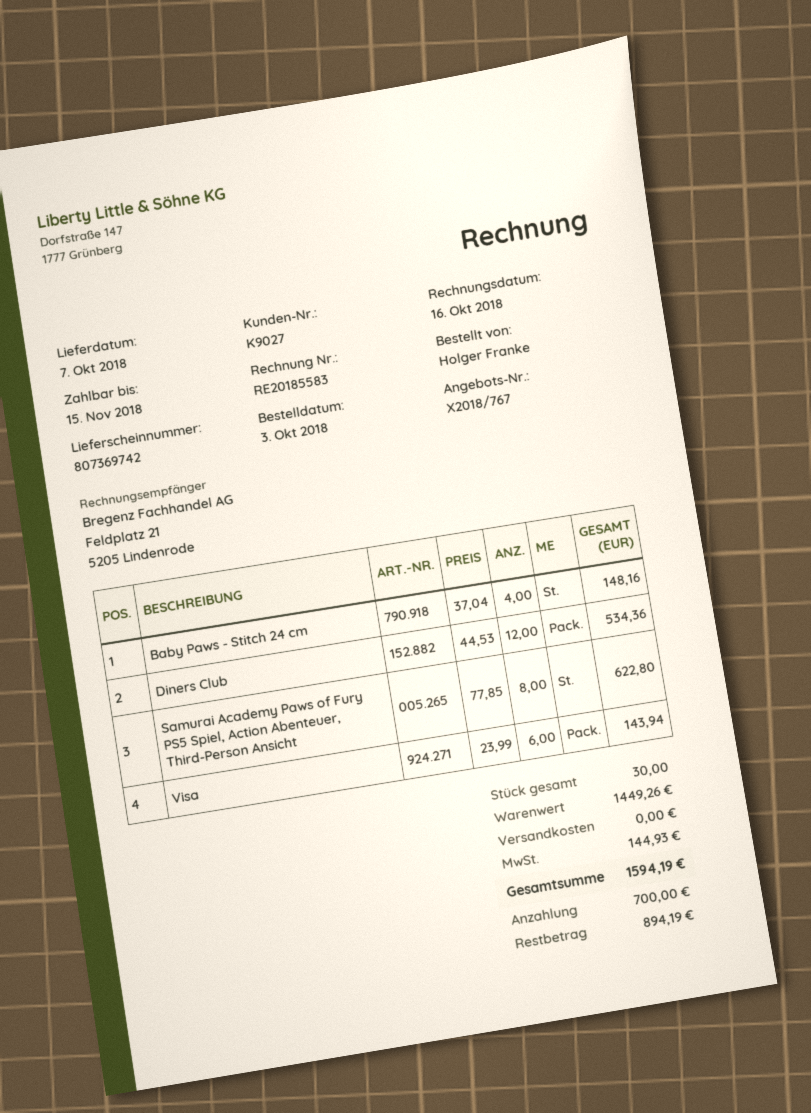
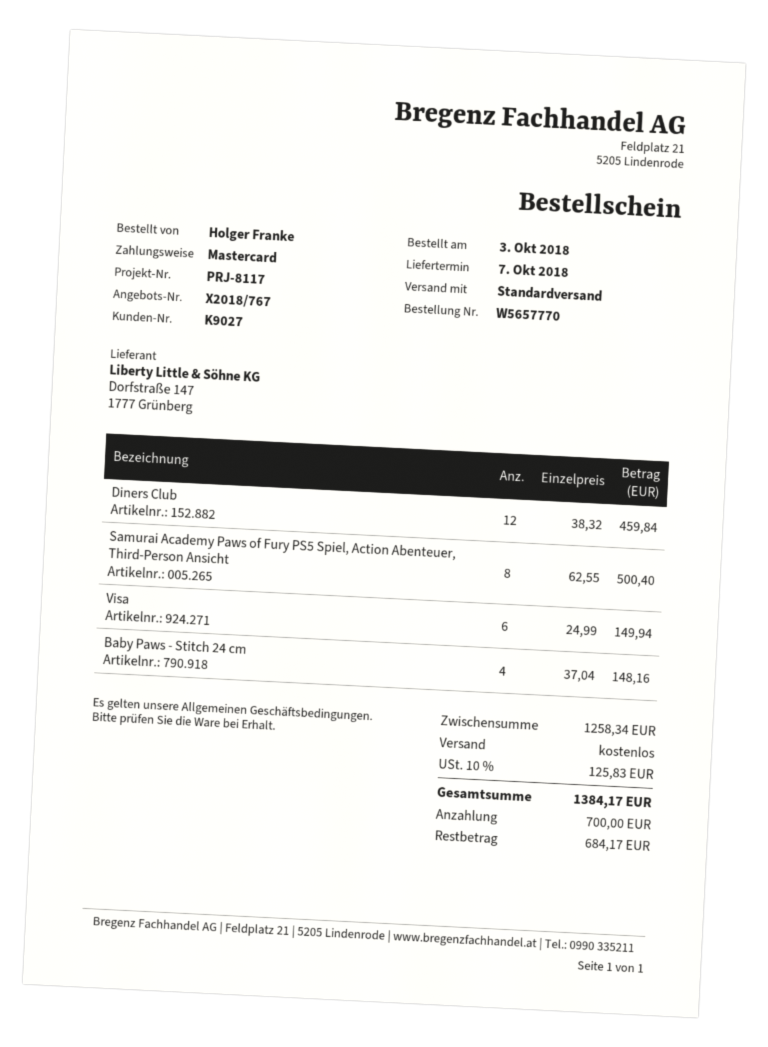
Diners Club: 12 x 44.53 = 534.36 -> 12 x 38.32 = 459.84
Samurai Academy Paws of Fury PS5 Spiel, Action Abenteuer, Third-Person Ansicht: 8 x 77.85 = 622.80 -> 8 x 62.55 = 500.40
Visa: 6 x 23.99 = 143.94 -> 6 x 24.99 = 149.94
subtotal: 1449.26 -> 1258.34
tax: 144.93 -> 125.83
total: 1594.19 -> 1384.17
balance: 894.19 -> 684.17

